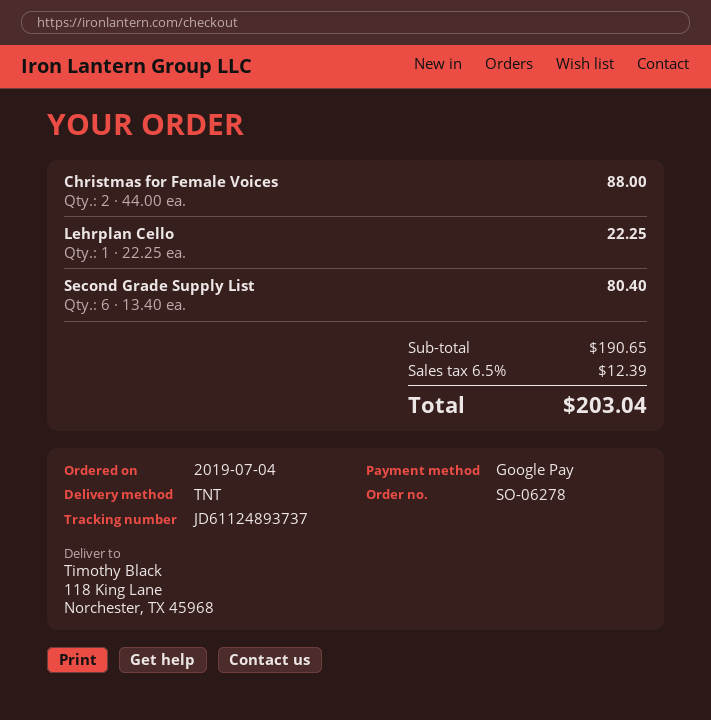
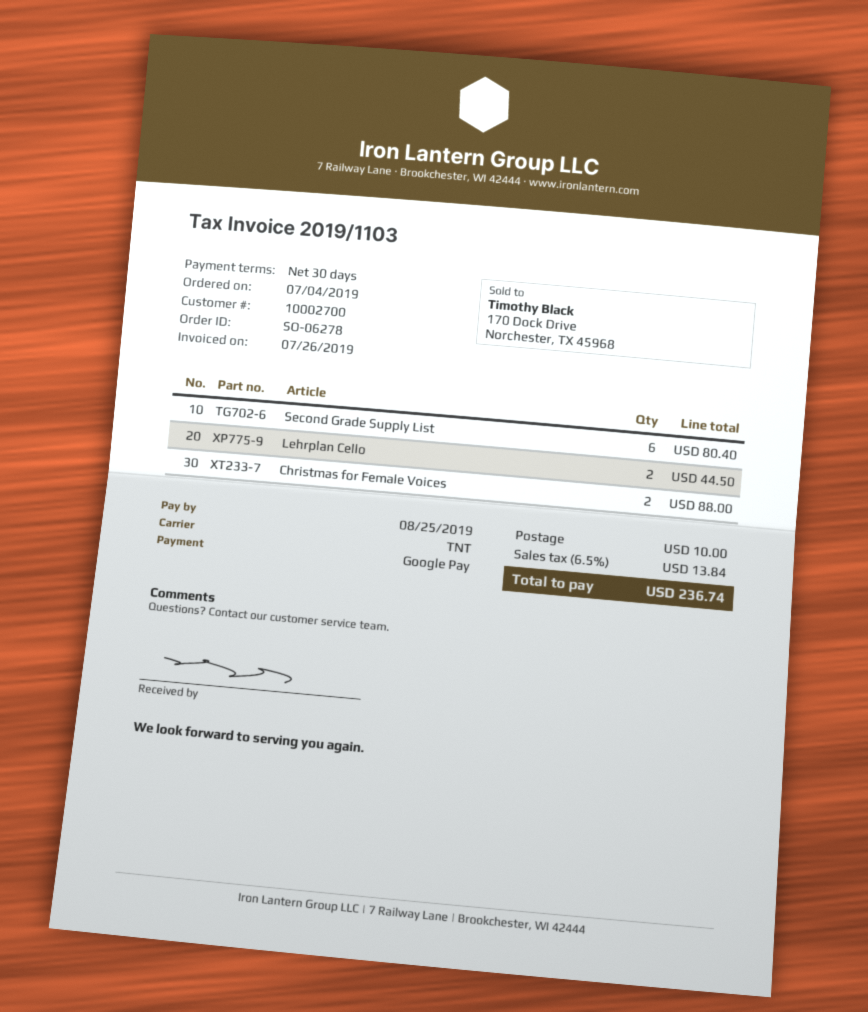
Lehrplan Cello: 1 for 22.25 -> 2 for 44.50
shipping: none -> 10.00
tax: 6.5% = 12.39 -> 6.5% = 13.84
total: 203.04 -> 236.74

